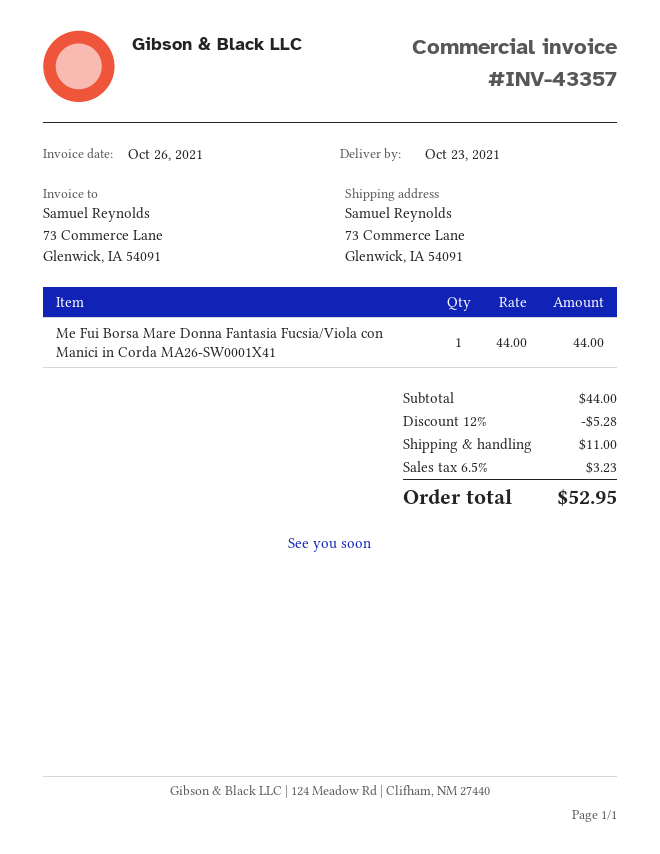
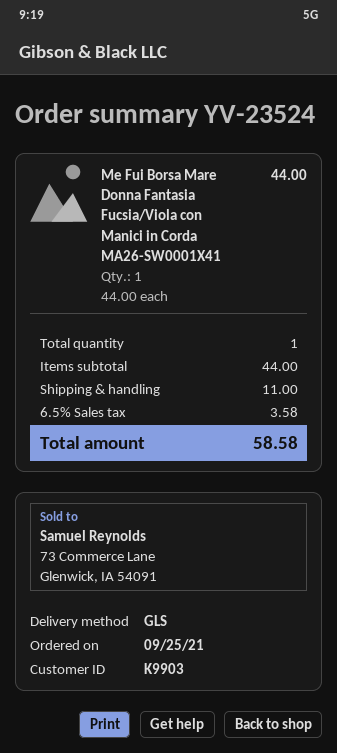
discount: 12% = 5.28 -> none
tax: 6.5% = 3.23 -> 6.5% = 3.58
total: 52.95 -> 58.58

